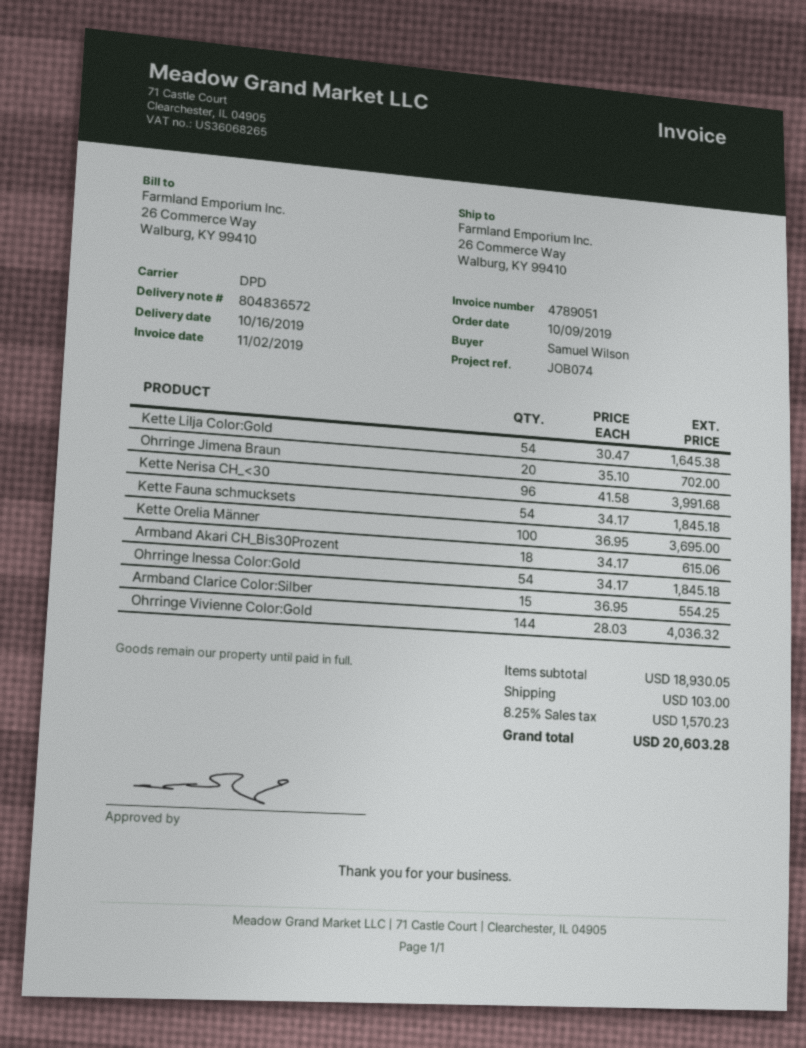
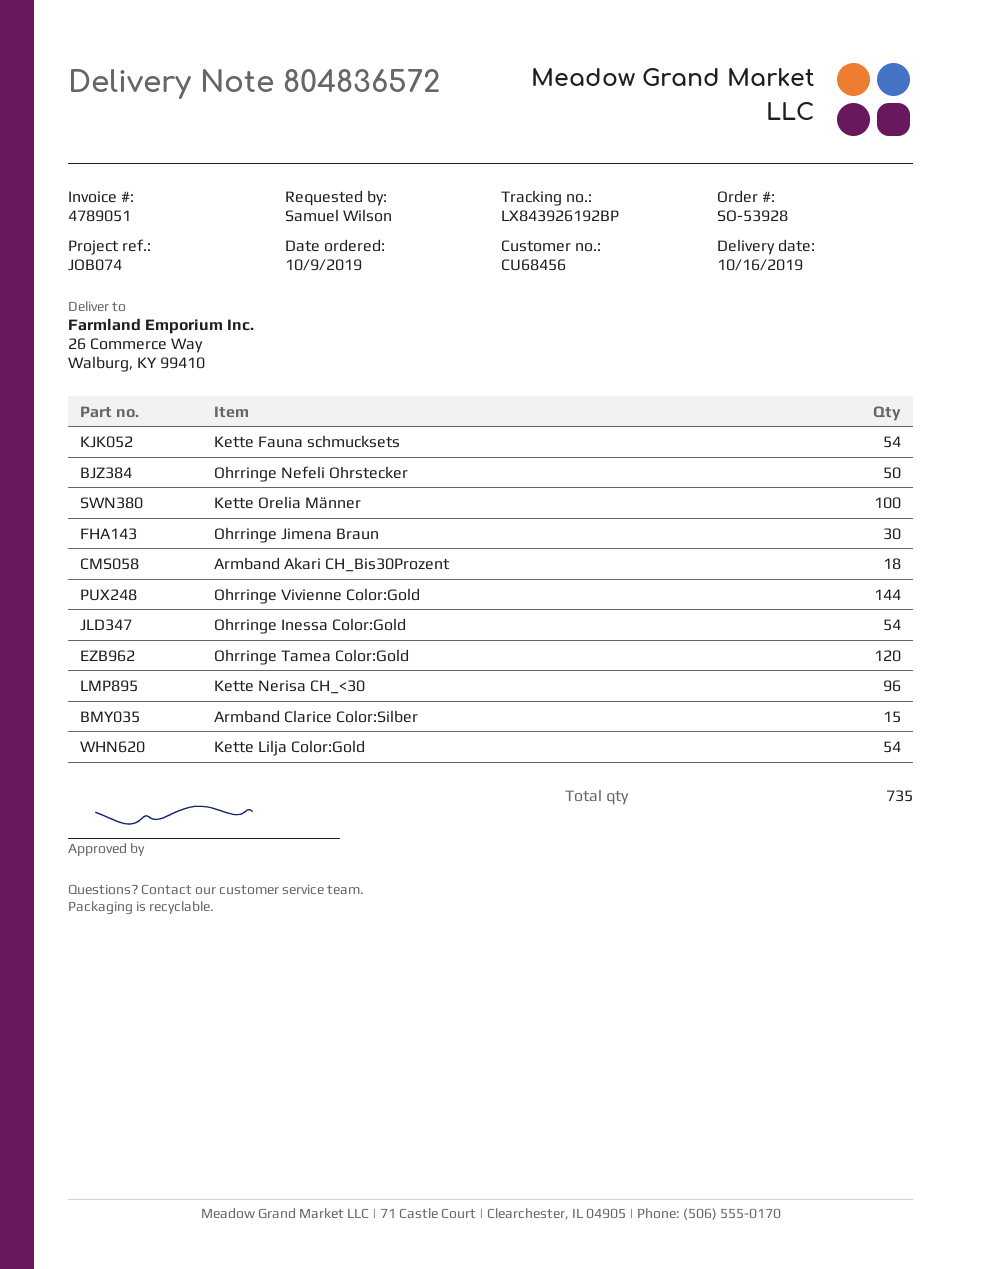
Ohrringe Jimena Braun: 20 -> 30
Ohrringe Nefeli Ohrstecker: none -> 50
Ohrringe Tamea Color:Gold: none -> 120

